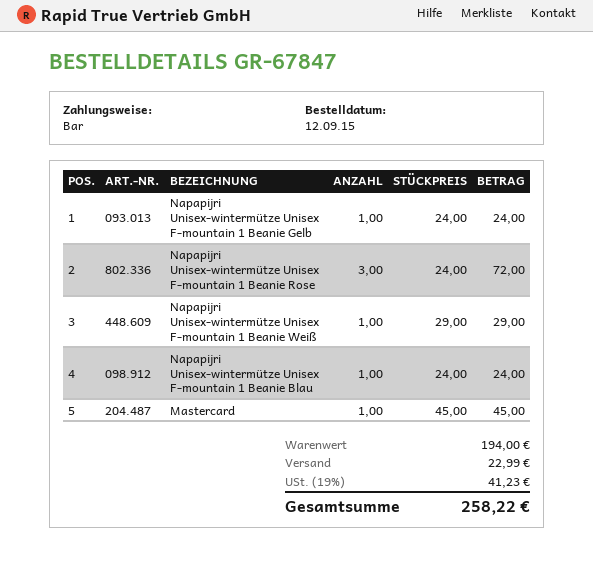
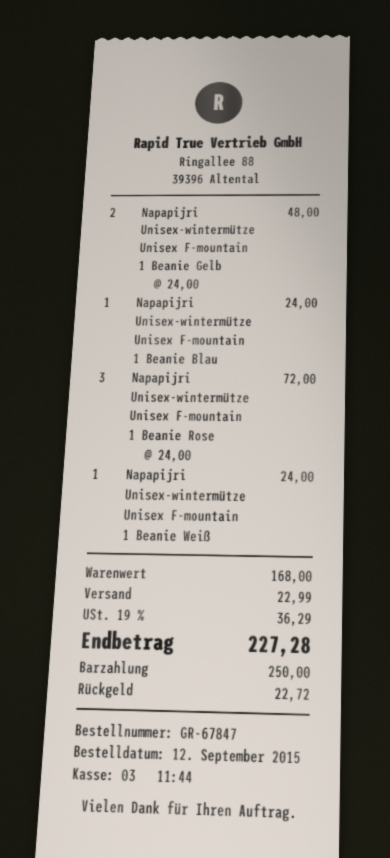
Napapijri Unisex-wintermütze Unisex F-mountain 1 Beanie Gelb: 1 x 24.00 = 24.00 -> 2 x 24.00 = 48.00
Napapijri Unisex-wintermütze Unisex F-mountain 1 Beanie Weiß: 1 x 29.00 = 29.00 -> 1 x 24.00 = 24.00
Mastercard: 1 x 45.00 = 45.00 -> none
subtotal: 194.00 -> 168.00
tax: 19% = 41.23 -> 19% = 36.29
total: 258.22 -> 227.28

